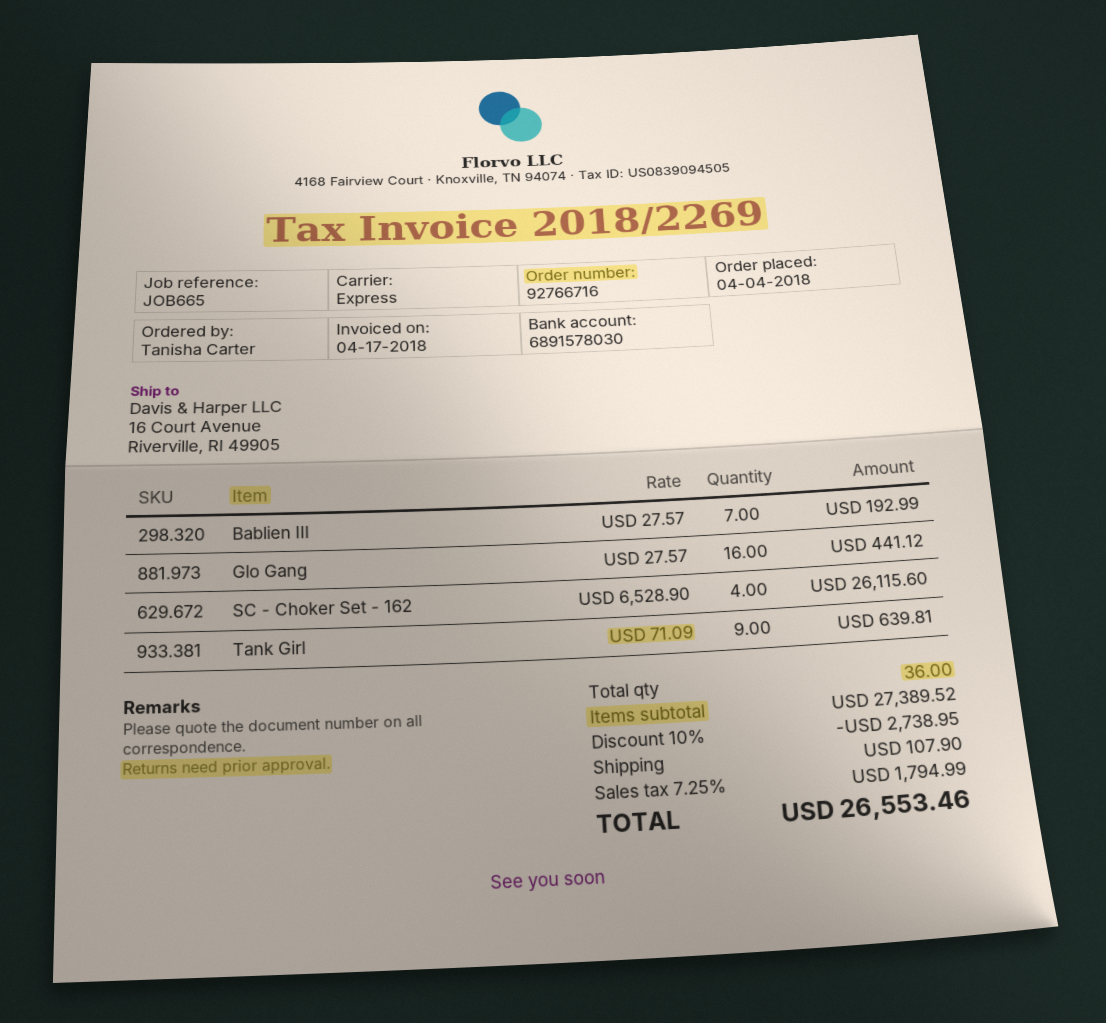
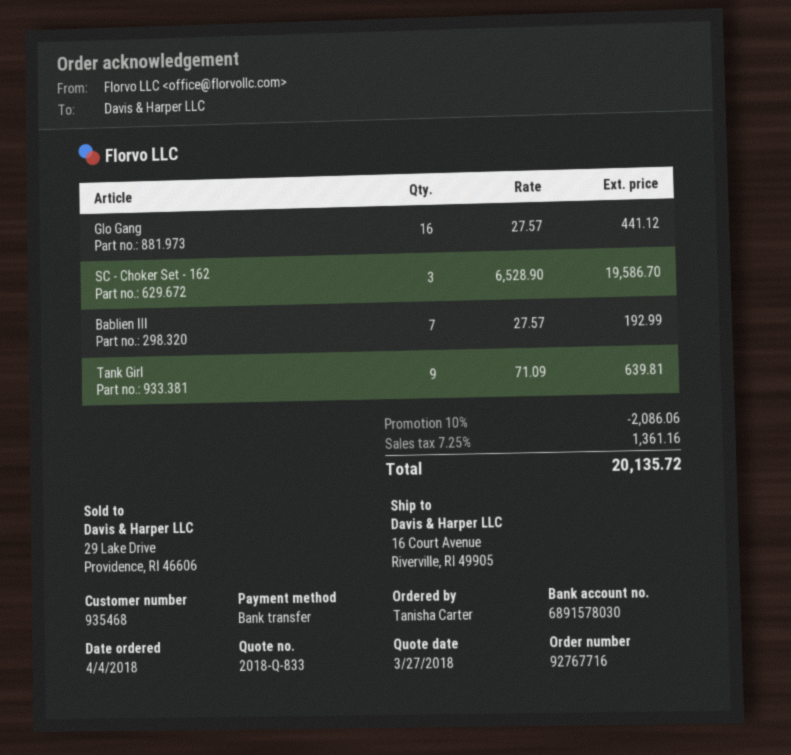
order number: 92766716 -> 92767716
SC - Choker Set - 162: 4 x 6528.90 = 26115.60 -> 3 x 6528.90 = 19586.70
discount: 10% = 2738.95 -> 10% = 2086.06
shipping: 107.90 -> none
tax: 7.25% = 1794.99 -> 7.25% = 1361.16
total: 26553.46 -> 20135.72

